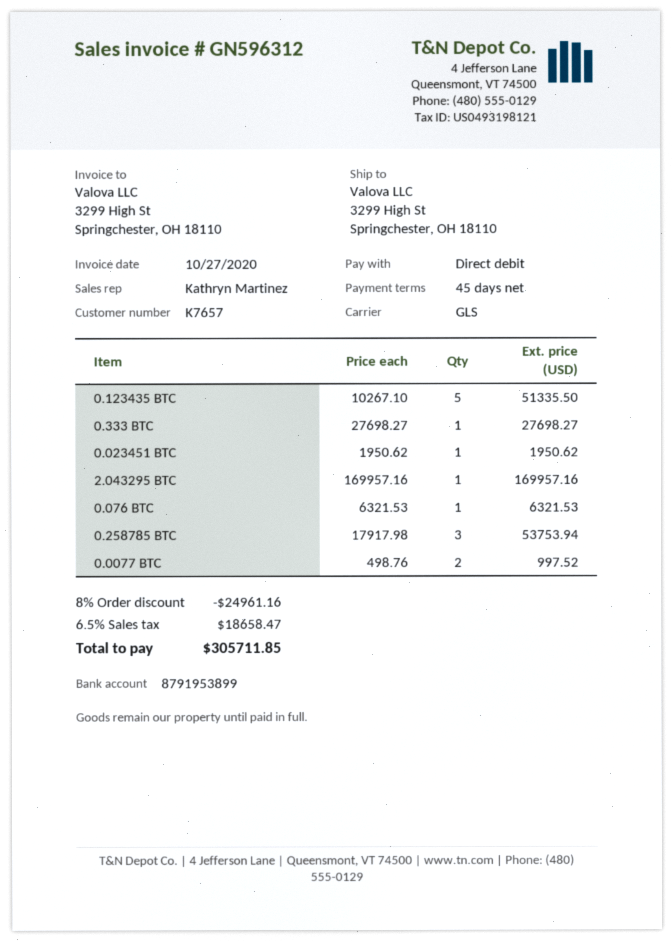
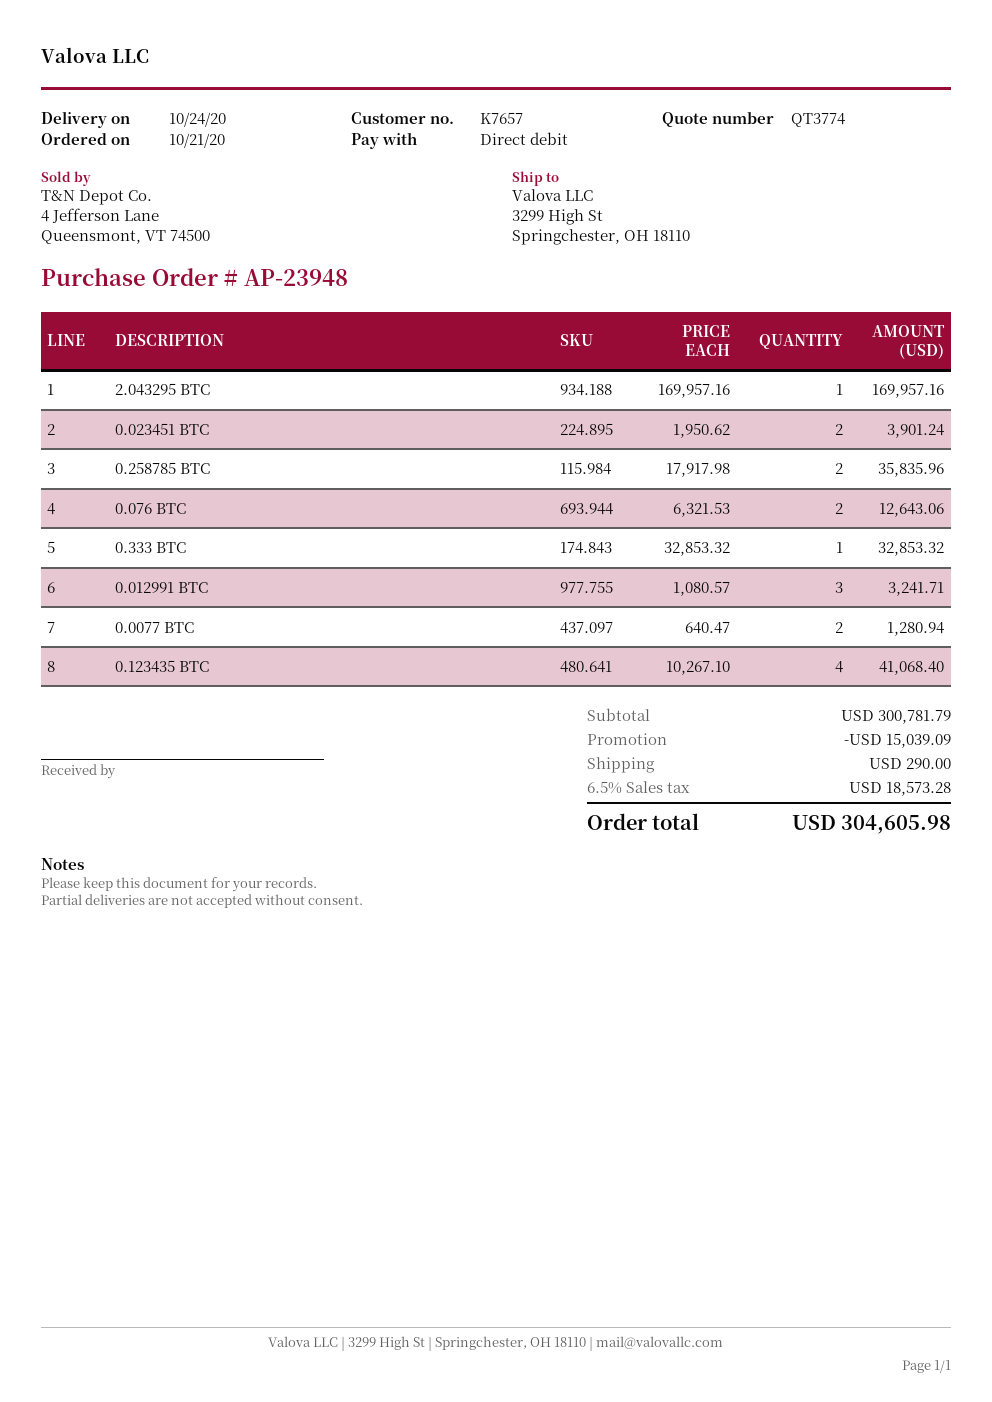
0.123435 BTC: 5 x 10267.10 = 51335.50 -> 4 x 10267.10 = 41068.40
0.333 BTC: 1 x 27698.27 = 27698.27 -> 1 x 32853.32 = 32853.32
0.023451 BTC: 1 x 1950.62 = 1950.62 -> 2 x 1950.62 = 3901.24
0.076 BTC: 1 x 6321.53 = 6321.53 -> 2 x 6321.53 = 12643.06
0.258785 BTC: 3 x 17917.98 = 53753.94 -> 2 x 17917.98 = 35835.96
0.0077 BTC: 2 x 498.76 = 997.52 -> 2 x 640.47 = 1280.94
0.012991 BTC: none -> 3 x 1080.57 = 3241.71
discount: 24961.16 -> 15039.09
shipping: none -> 290.00
tax: 6.5% = 18658.47 -> 6.5% = 18573.28
total: 305711.85 -> 304605.98

